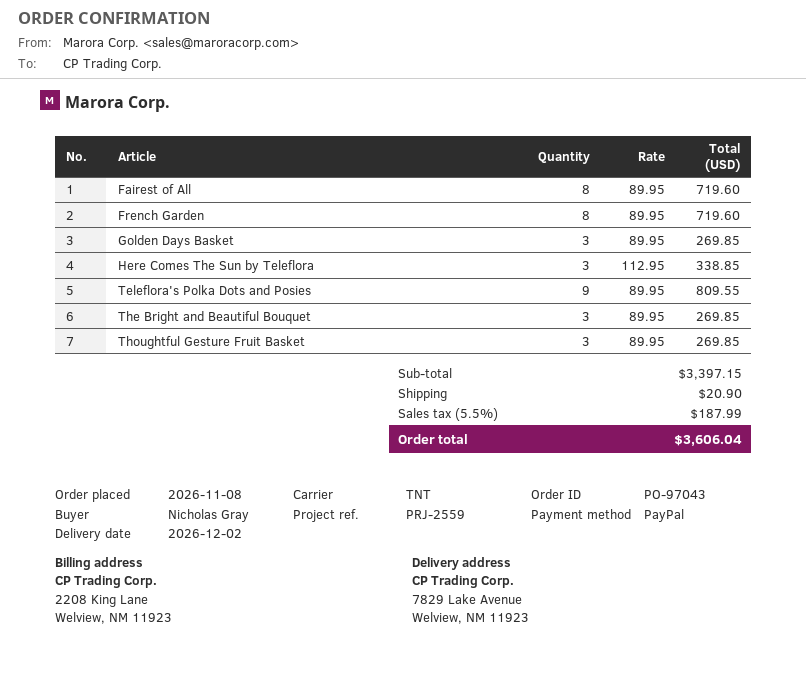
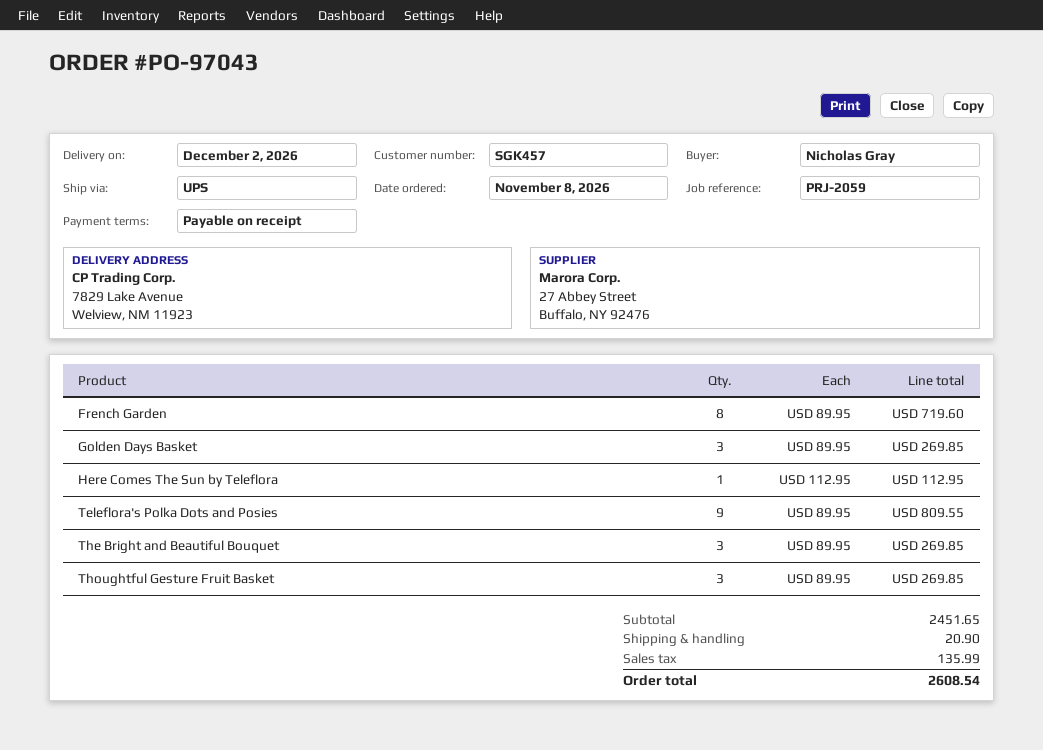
reference: PRJ-2559 -> PRJ-2059
shipping method: TNT -> UPS
Fairest of All: 8 x 89.95 = 719.60 -> none
Here Comes The Sun by Teleflora: 3 x 112.95 = 338.85 -> 1 x 112.95 = 112.95
subtotal: 3397.15 -> 2451.65
tax: 187.99 -> 135.99
total: 3606.04 -> 2608.54

